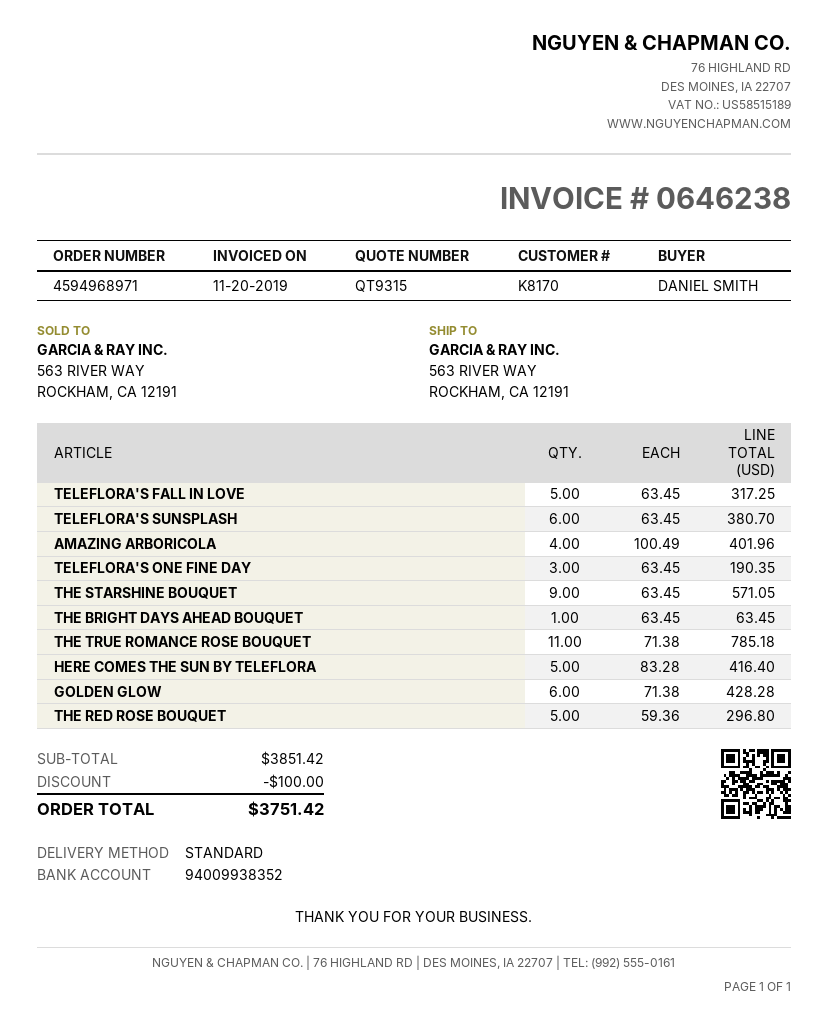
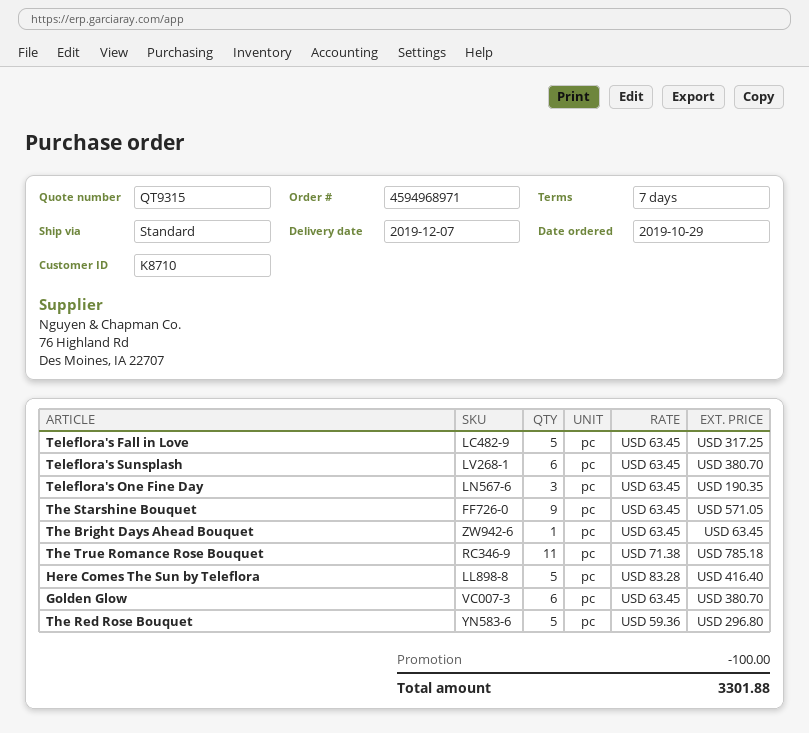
customer number: K8170 -> K8710
AMAZING ARBORICOLA: 4 x 100.49 = 401.96 -> none
GOLDEN GLOW: 6 x 71.38 = 428.28 -> 6 x 63.45 = 380.70
total: 3751.42 -> 3301.88

